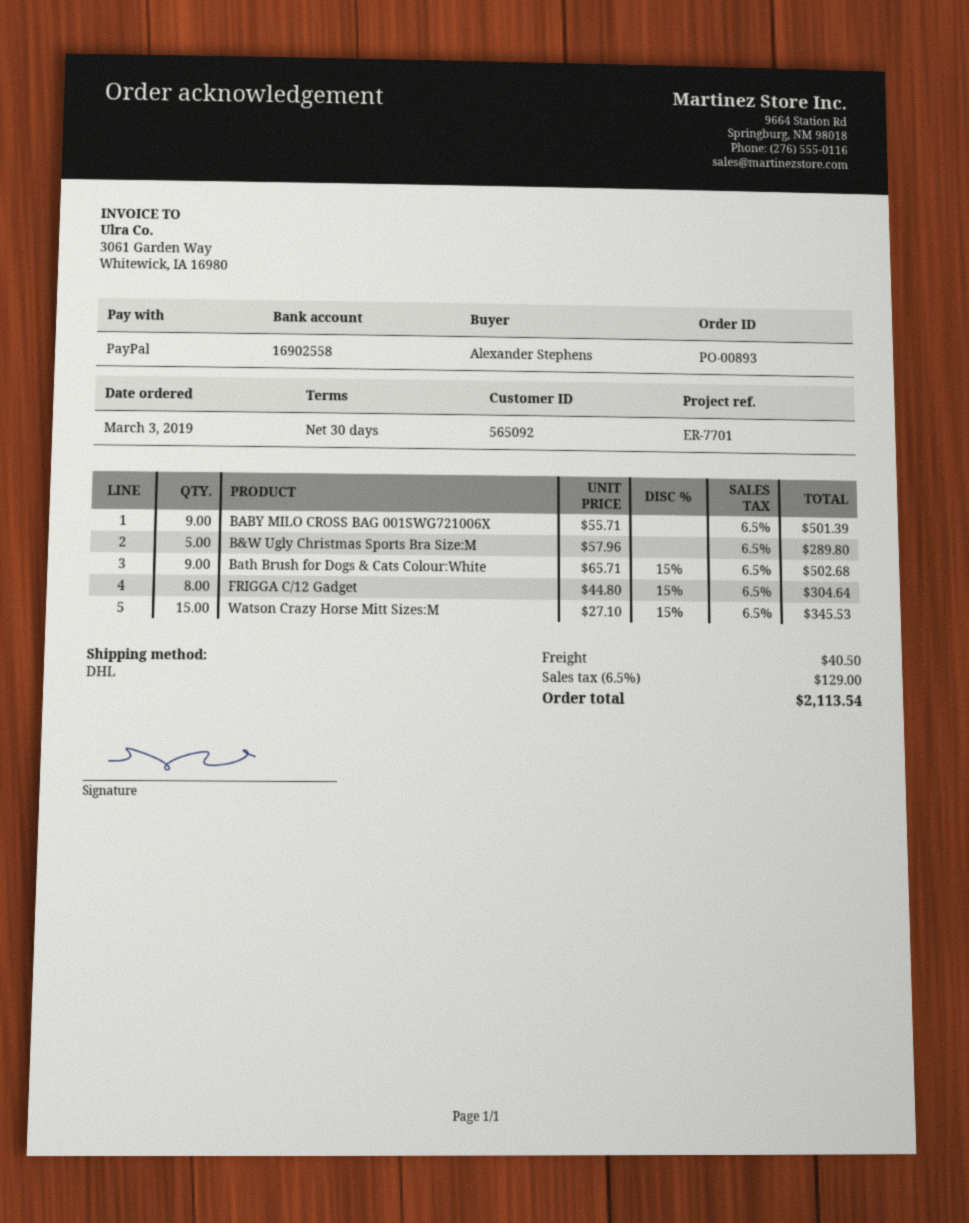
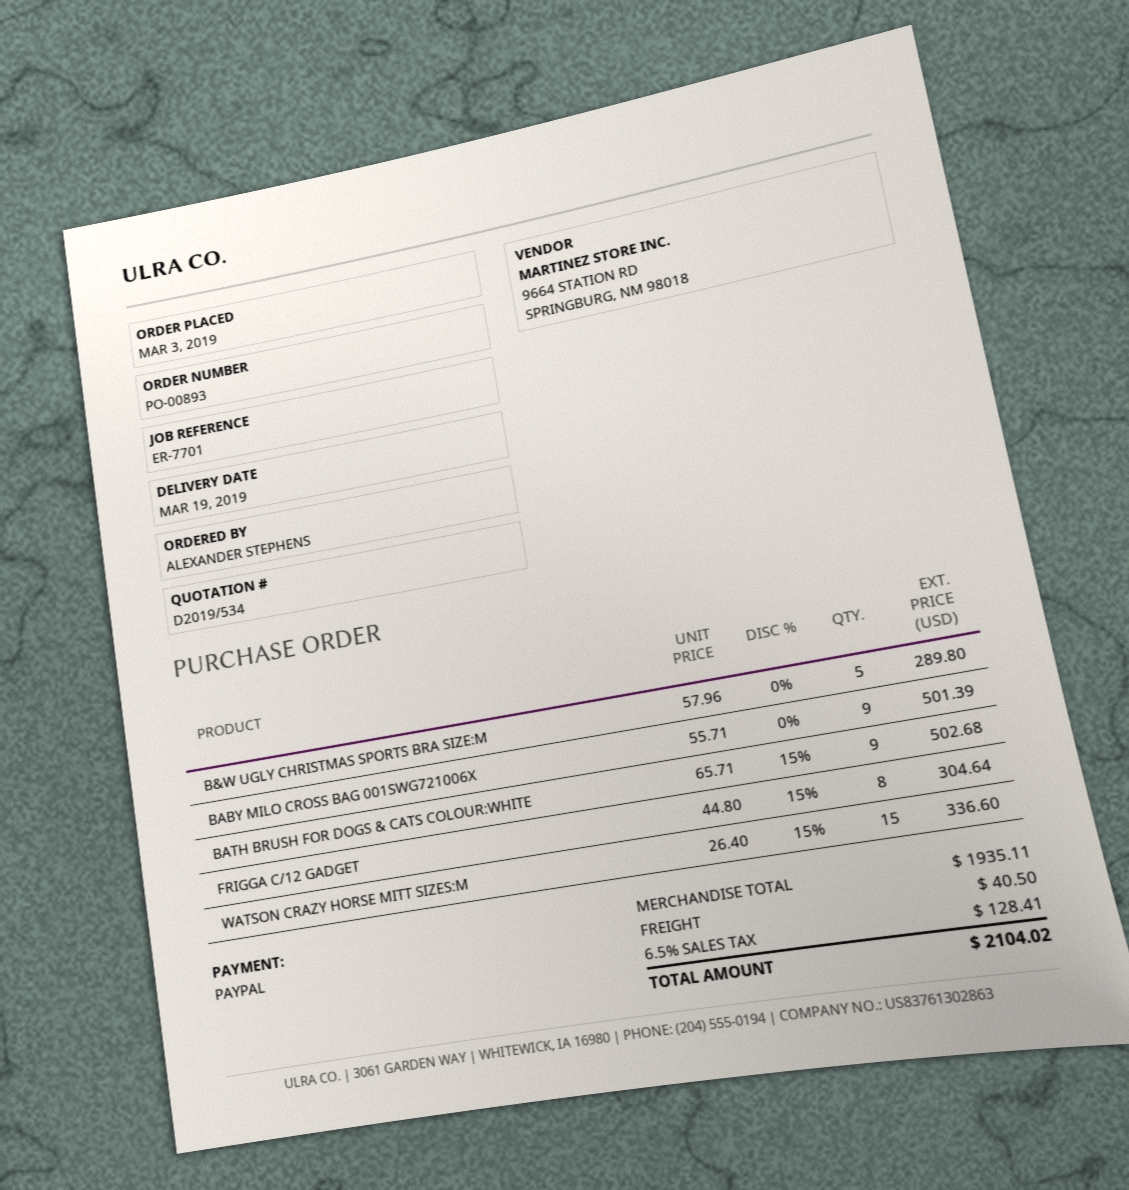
Watson Crazy Horse Mitt Sizes:M: 15 x 27.10 - 15% = 345.53 -> 15 x 26.40 - 15% = 336.60
tax: 6.5% = 129.00 -> 6.5% = 128.41
total: 2113.54 -> 2104.02

